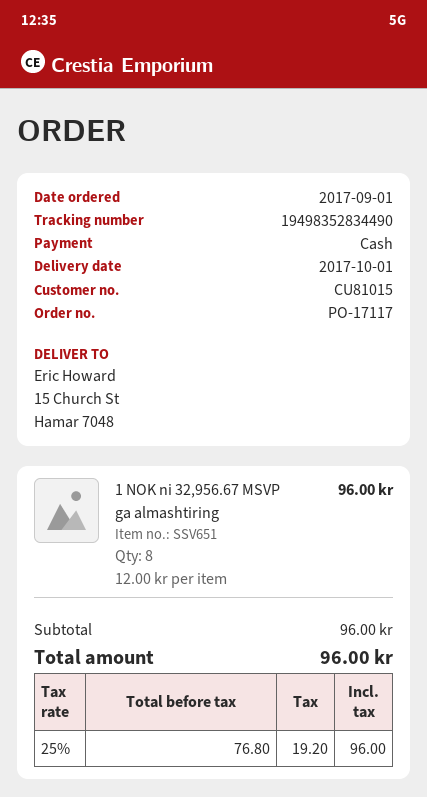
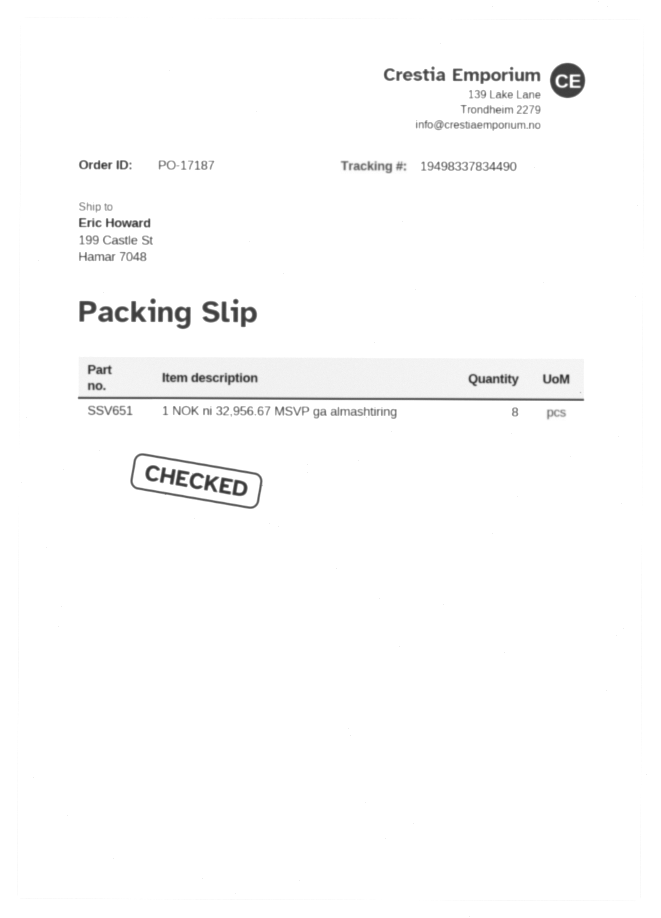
order number: PO-17117 -> PO-17187
tracking number: 19498352834490 -> 19498337834490
ship to: 15 Church St, Hamar 7048 -> 199 Castle St, Hamar 7048

